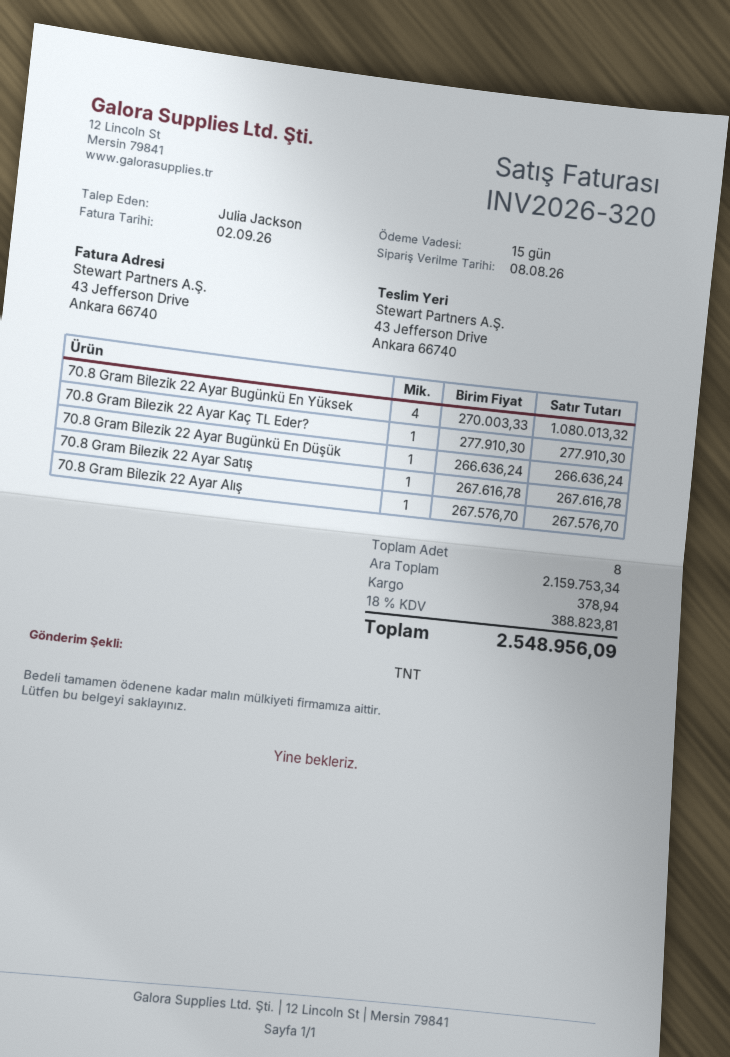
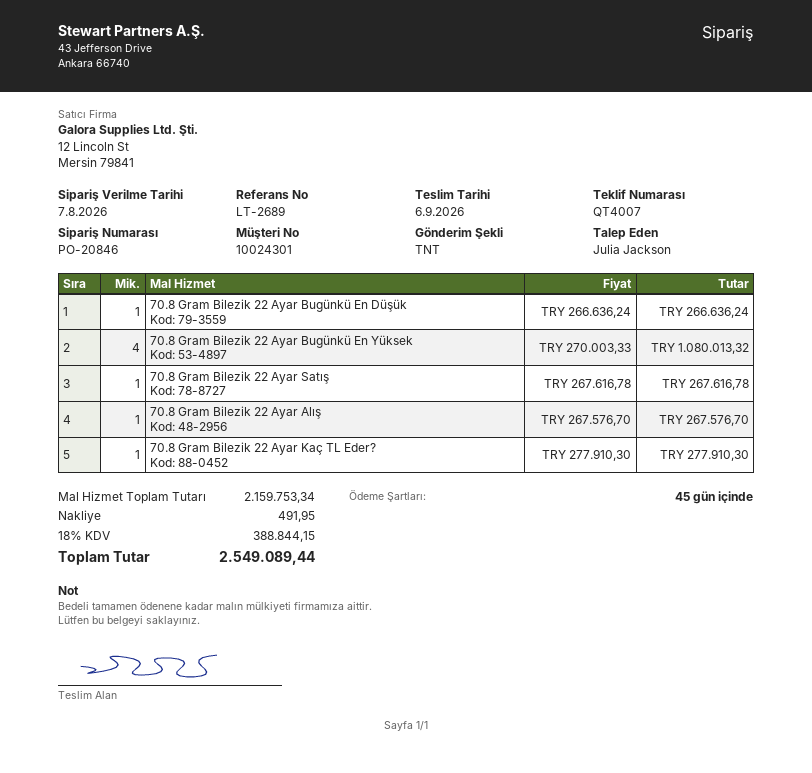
order date: 2026-08-08 -> 2026-08-07
payment terms: 15 days -> 45 days
shipping: 378.94 -> 491.95
tax: 18% = 388823.81 -> 18% = 388844.15
total: 2548956.09 -> 2549089.44

